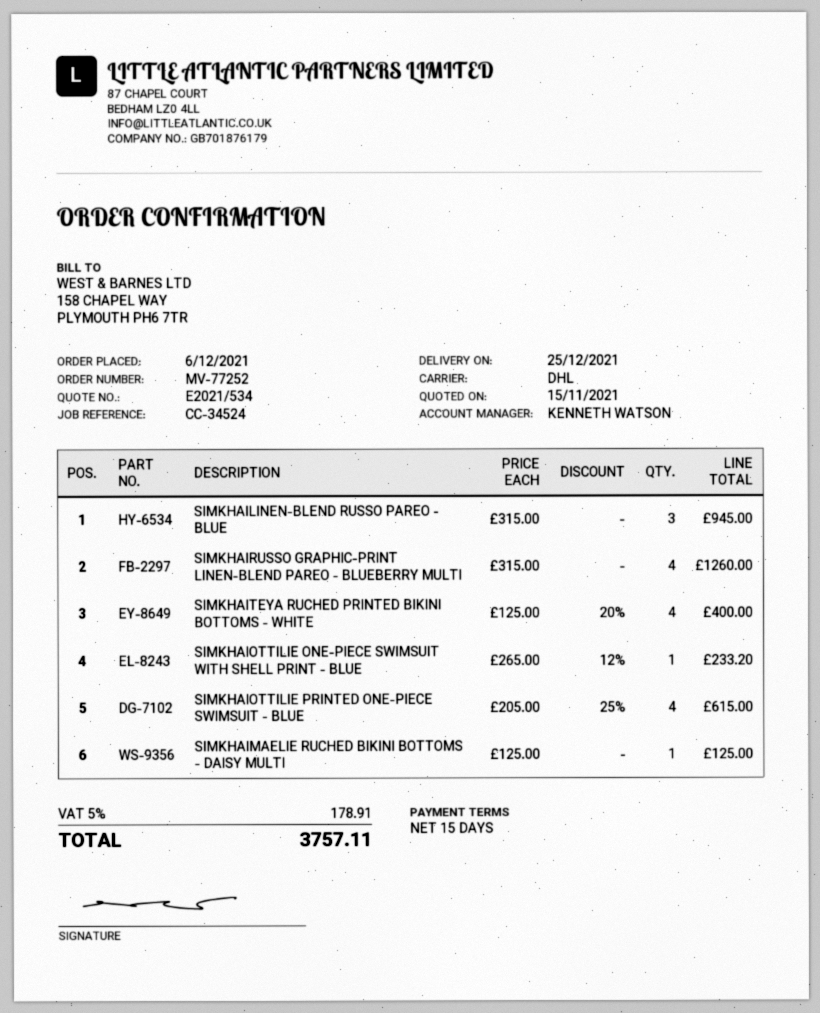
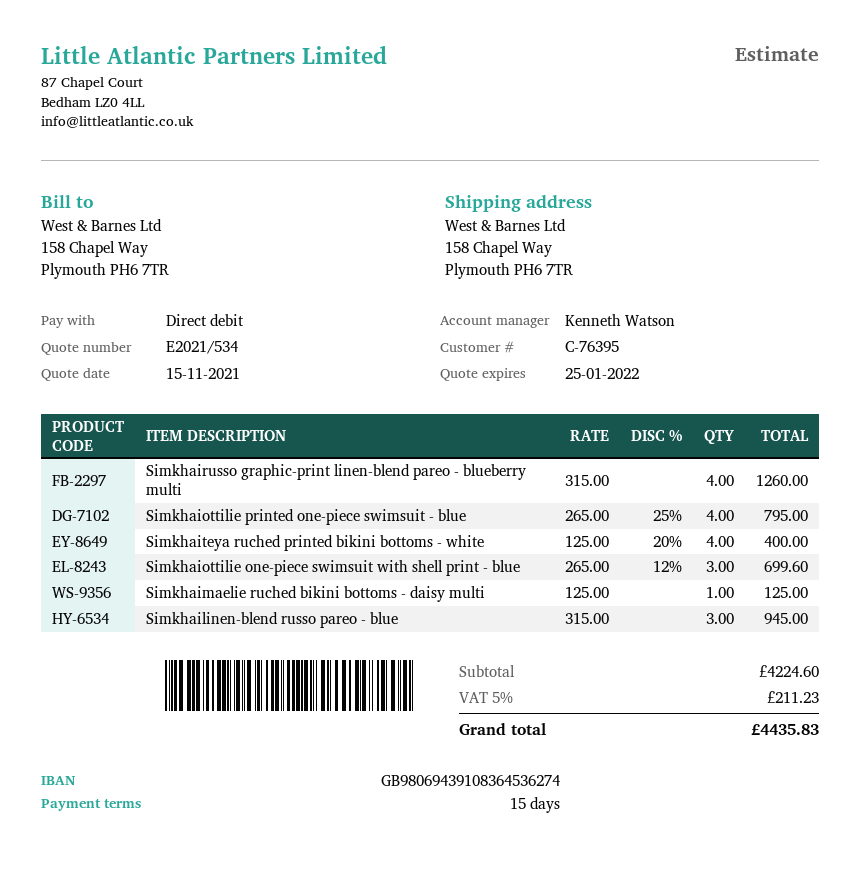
SIMKHAIOTTILIE ONE-PIECE SWIMSUIT WITH SHELL PRINT - BLUE: 1 x 265.00 - 12% = 233.20 -> 3 x 265.00 - 12% = 699.60
SIMKHAIOTTILIE PRINTED ONE-PIECE SWIMSUIT - BLUE: 4 x 205.00 - 25% = 615.00 -> 4 x 265.00 - 25% = 795.00
tax: 5% = 178.91 -> 5% = 211.23
total: 3757.11 -> 4435.83

